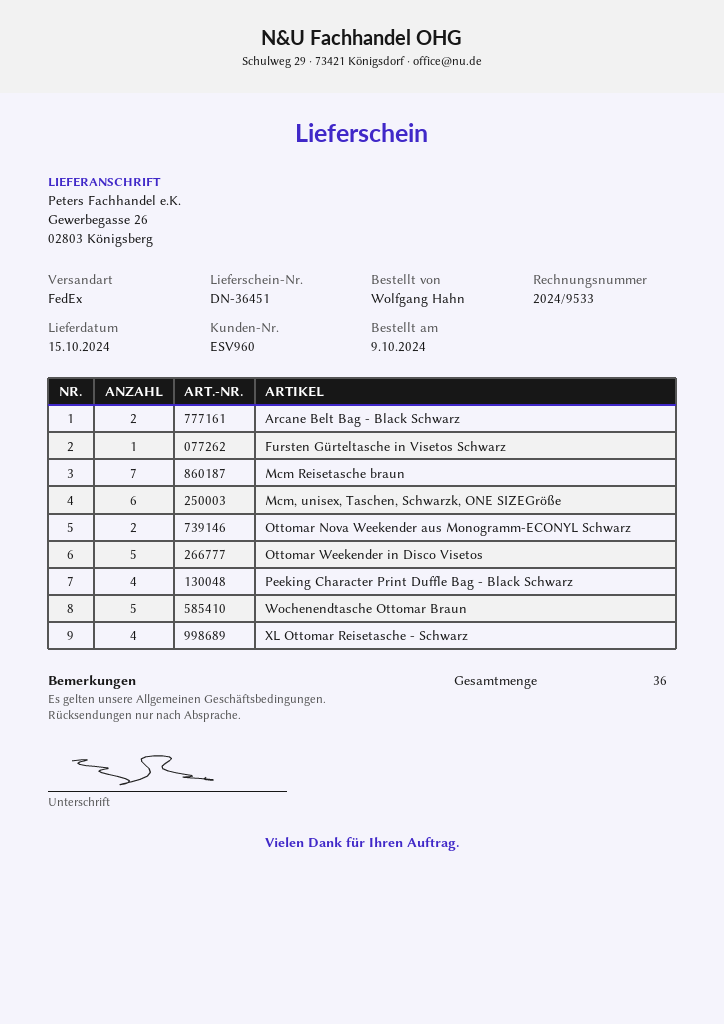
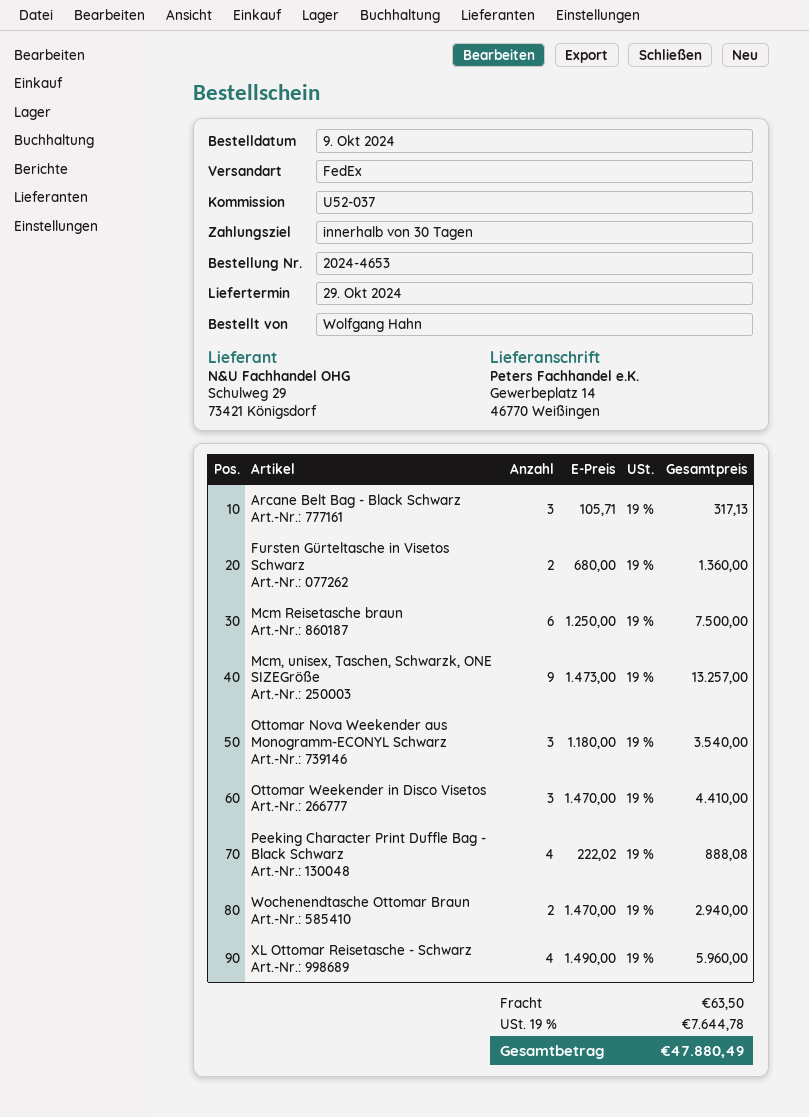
delivery date: 2024-10-15 -> 2024-10-29
ship to: Gewerbegasse 26, 02803 Königsberg -> Gewerbeplatz 14, 46770 Weißingen
Arcane Belt Bag - Black Schwarz: 2 -> 3
Fursten Gürteltasche in Visetos Schwarz: 1 -> 2
Mcm Reisetasche braun: 7 -> 6
Mcm, unisex, Taschen, Schwarzk, ONE SIZEGröße: 6 -> 9
Ottomar Nova Weekender aus Monogramm-ECONYL Schwarz: 2 -> 3
Ottomar Weekender in Disco Visetos: 5 -> 3
Wochenendtasche Ottomar Braun: 5 -> 2

